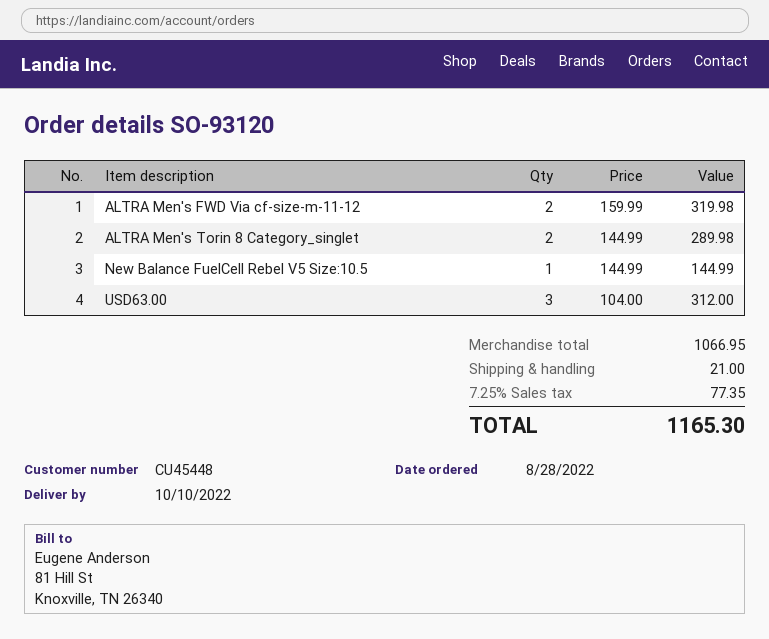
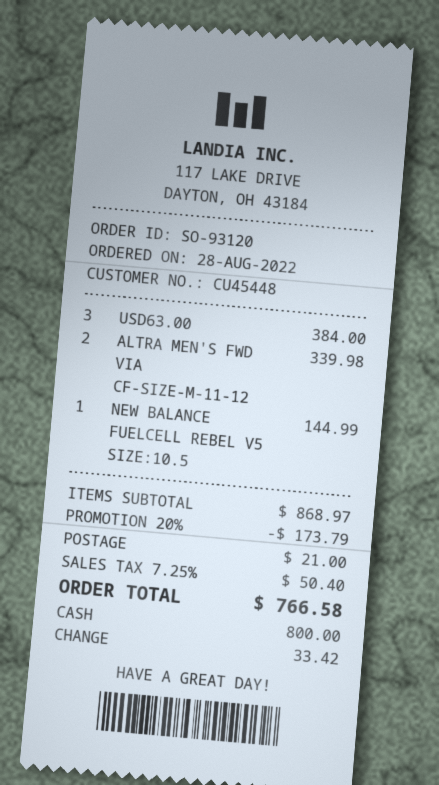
ALTRA Men's FWD Via cf-size-m-11-12: 2 for 319.98 -> 2 for 339.98
ALTRA Men's Torin 8 Category_singlet: 2 for 289.98 -> none
USD63.00: 3 for 312.00 -> 3 for 384.00
subtotal: 1066.95 -> 868.97
discount: none -> 20% = 173.79
tax: 7.25% = 77.35 -> 7.25% = 50.40
total: 1165.30 -> 766.58

